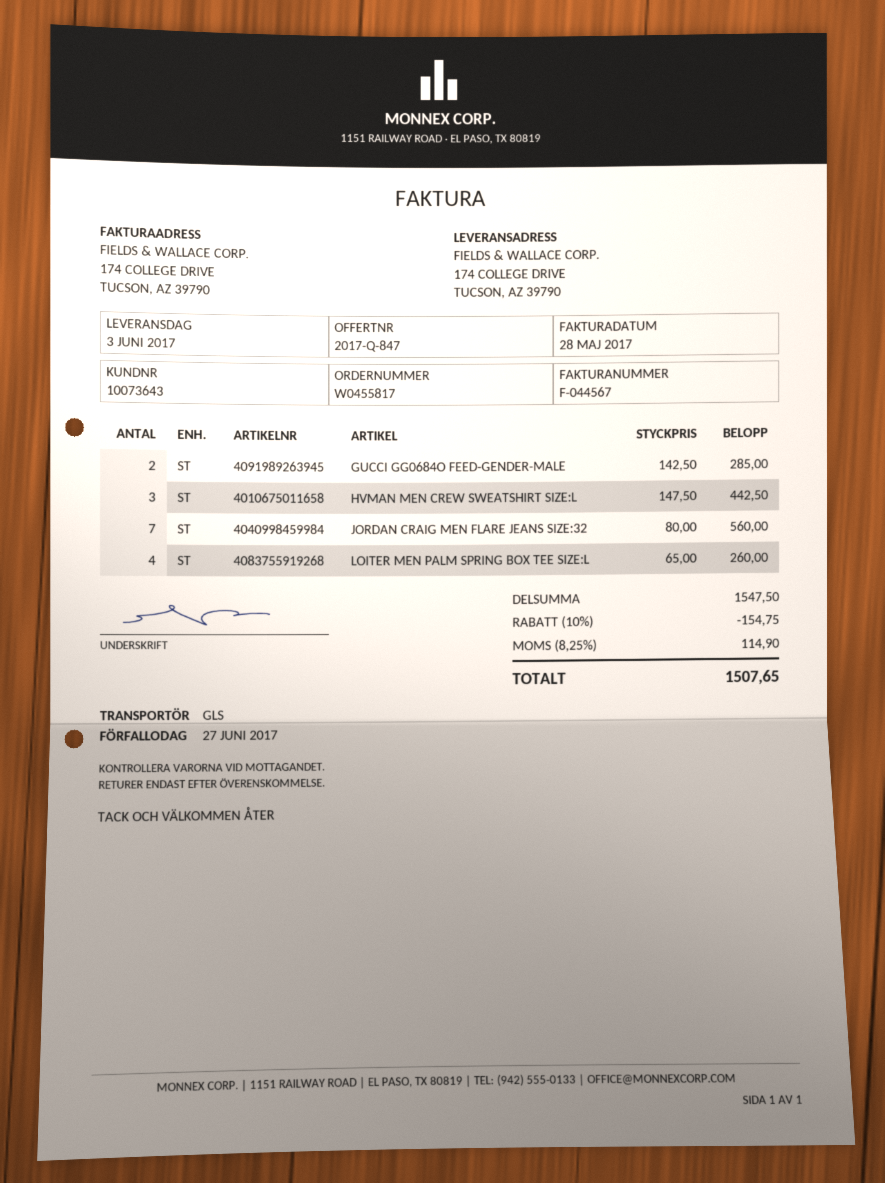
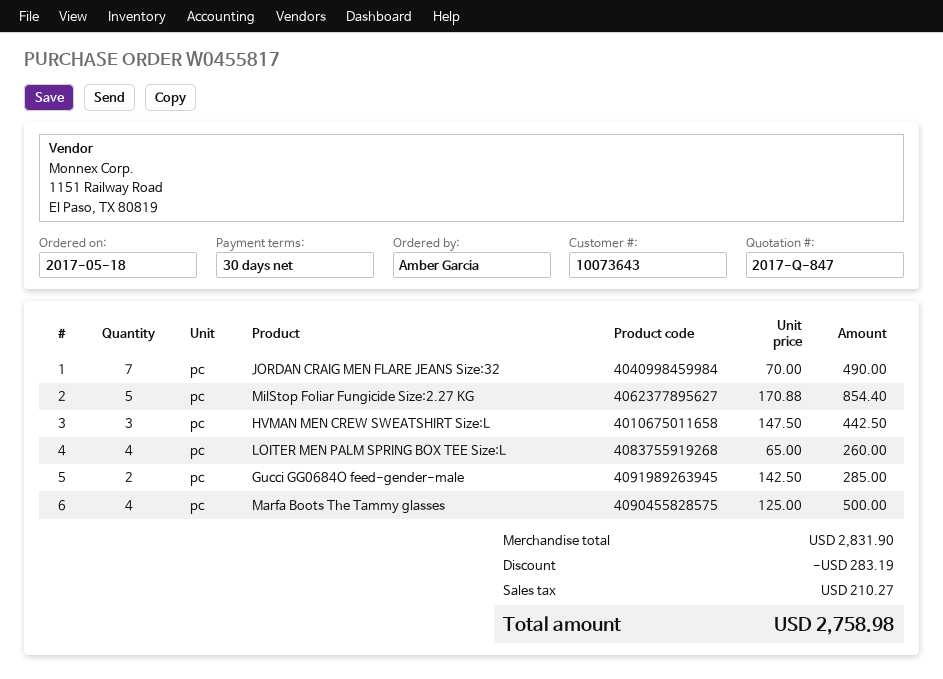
JORDAN CRAIG MEN FLARE JEANS SIZE:32: 7 x 80.00 = 560.00 -> 7 x 70.00 = 490.00
MilStop Foliar Fungicide Size:2.27 KG: none -> 5 x 170.88 = 854.40
Marfa Boots The Tammy glasses: none -> 4 x 125.00 = 500.00
subtotal: 1547.50 -> 2831.90
discount: 154.75 -> 283.19
tax: 114.90 -> 210.27
total: 1507.65 -> 2758.98

